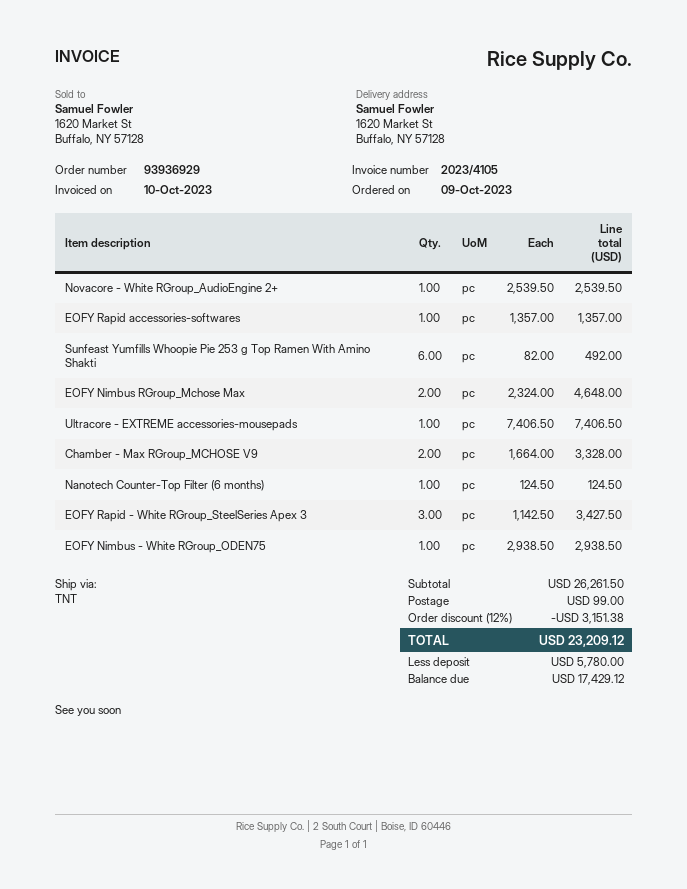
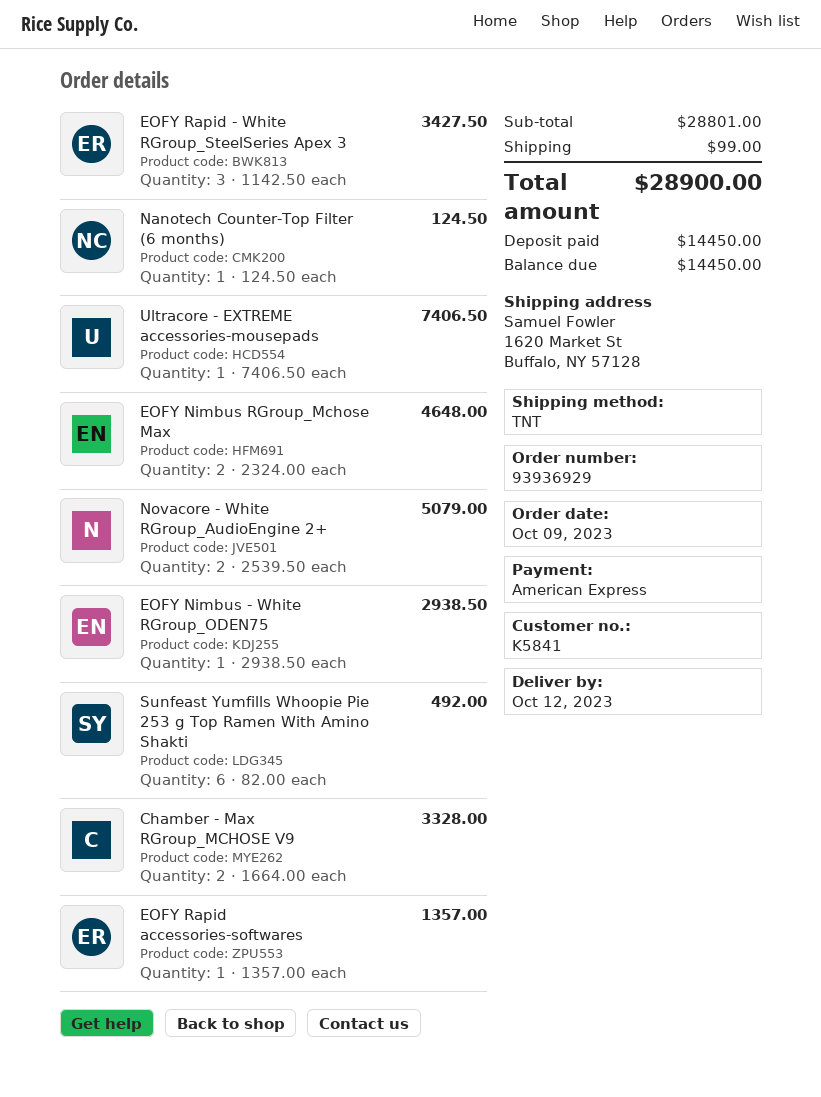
Novacore - White RGroup_AudioEngine 2+: 1 x 2539.50 = 2539.50 -> 2 x 2539.50 = 5079.00
subtotal: 26261.50 -> 28801.00
discount: 12% = 3151.38 -> none
total: 23209.12 -> 28900.00
deposit: 5780.00 -> 14450.00
balance: 17429.12 -> 14450.00

